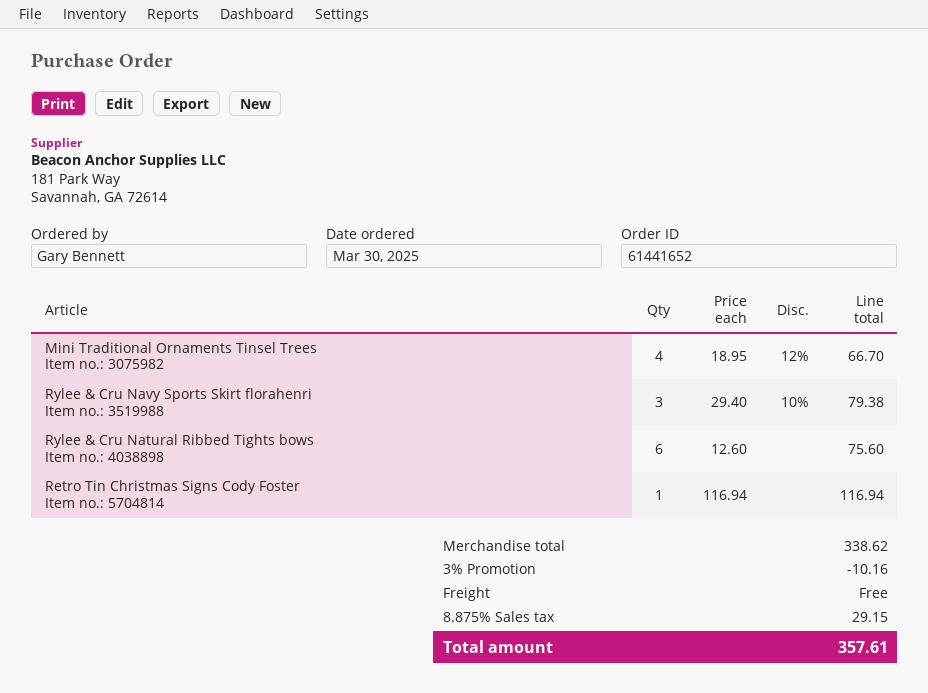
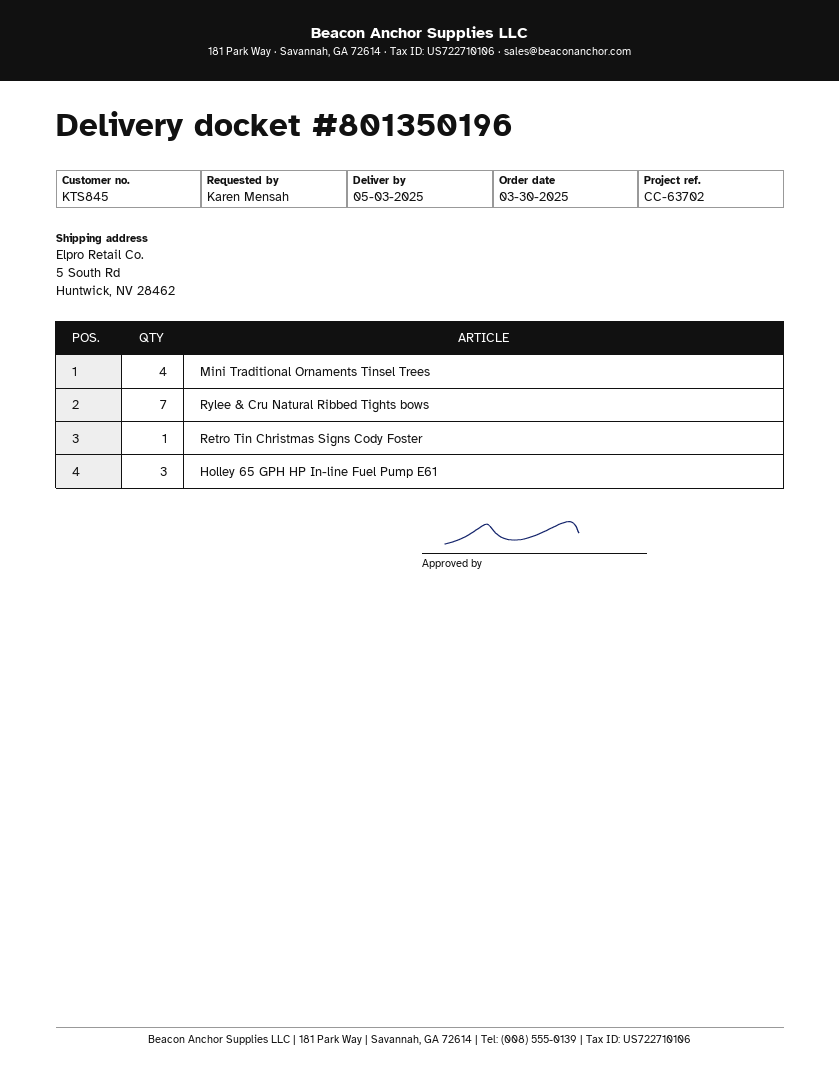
ordered by: Gary Bennett -> Karen Mensah
Rylee & Cru Navy Sports Skirt florahenri: 3 -> none
Rylee & Cru Natural Ribbed Tights bows: 6 -> 7
Holley 65 GPH HP In-line Fuel Pump E61: none -> 3

